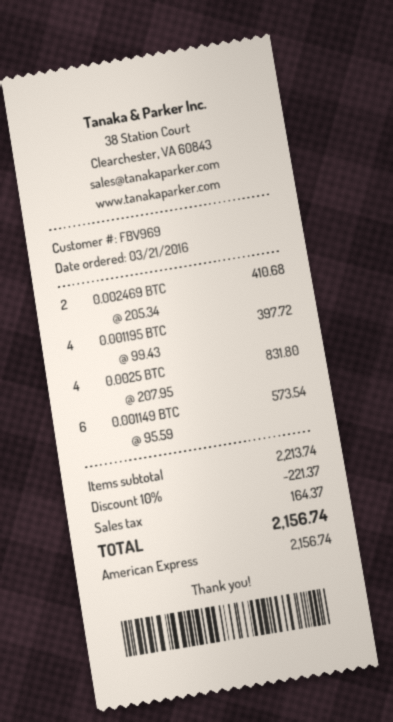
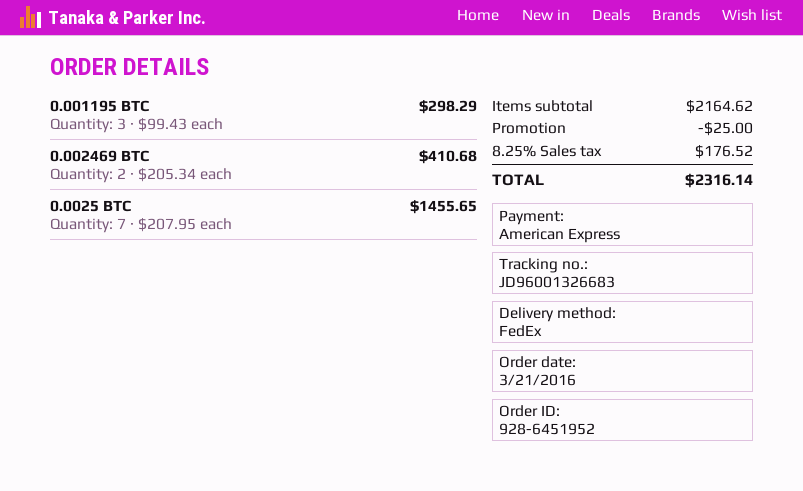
0.001195 BTC: 4 x 99.43 = 397.72 -> 3 x 99.43 = 298.29
0.0025 BTC: 4 x 207.95 = 831.80 -> 7 x 207.95 = 1455.65
0.001149 BTC: 6 x 95.59 = 573.54 -> none
subtotal: 2213.74 -> 2164.62
discount: 221.37 -> 25.00
tax: 164.37 -> 176.52
total: 2156.74 -> 2316.14

